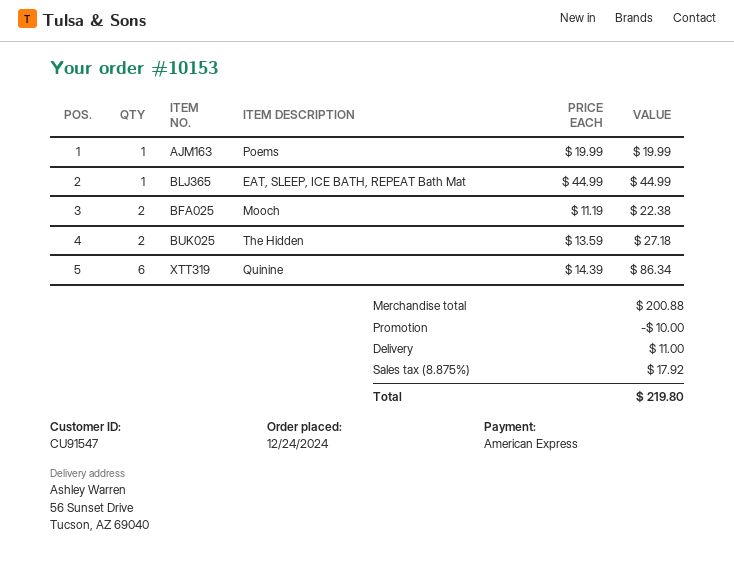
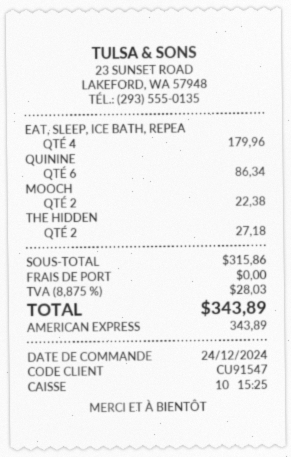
Poems: 1 for 19.99 -> none
EAT, SLEEP, ICE BATH, REPEAT Bath Mat: 1 for 44.99 -> 4 for 179.96
subtotal: 200.88 -> 315.86
discount: 10.00 -> none
shipping: 11.00 -> 0.00
tax: 8.875% = 17.92 -> 8.875% = 28.03
total: 219.80 -> 343.89

